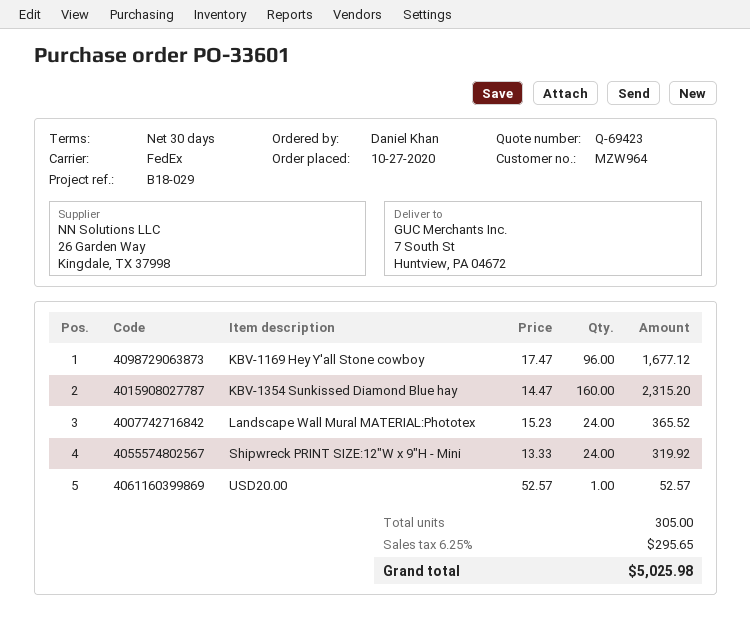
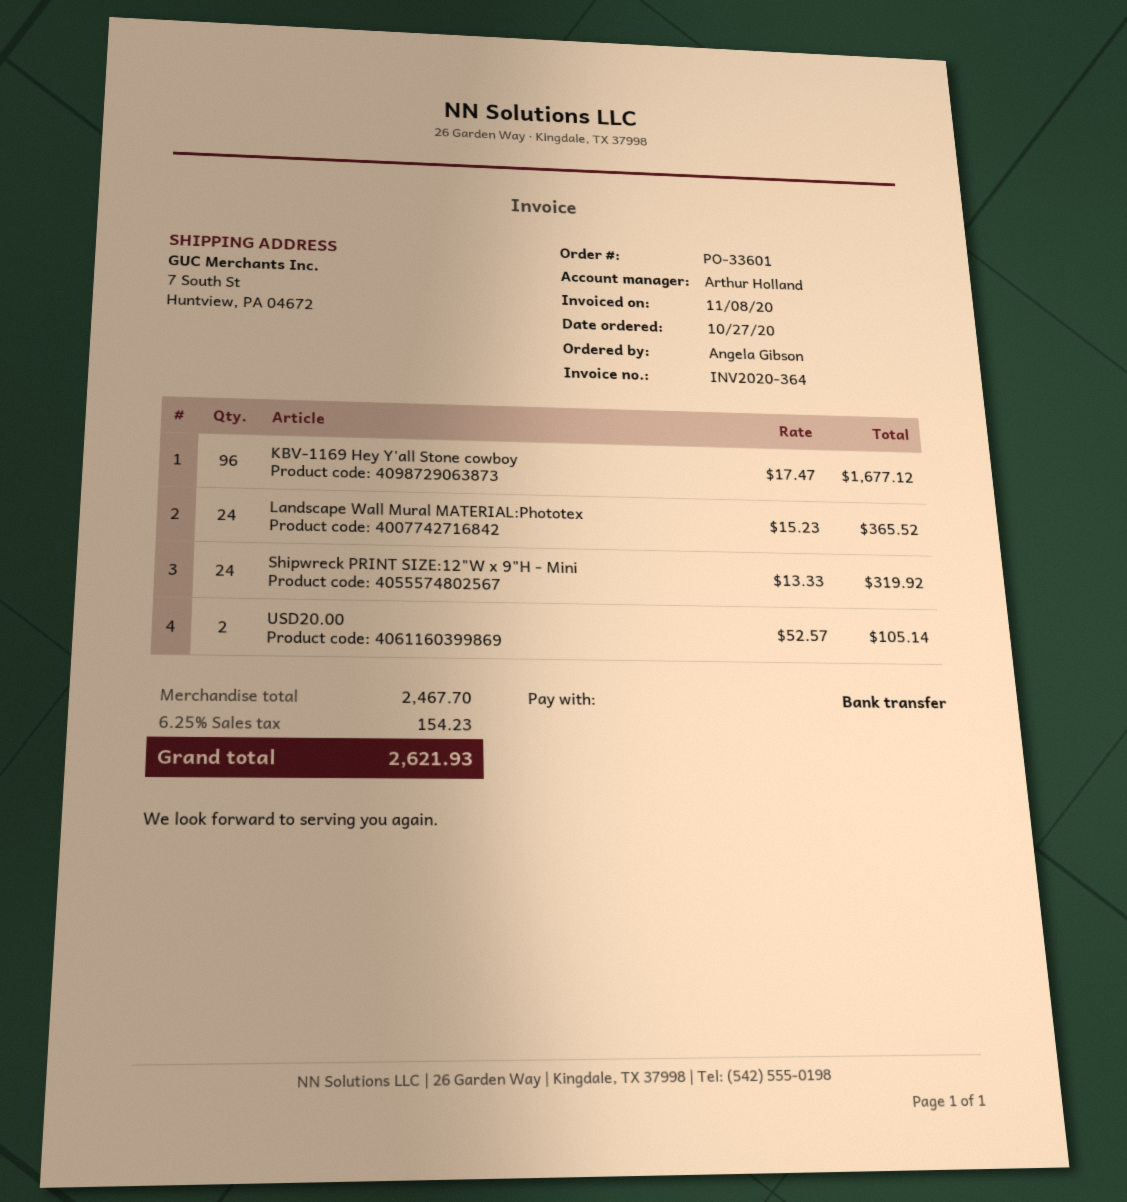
ordered by: Daniel Khan -> Angela Gibson
KBV-1354 Sunkissed Diamond Blue hay: 160 x 14.47 = 2315.20 -> none
USD20.00: 1 x 52.57 = 52.57 -> 2 x 52.57 = 105.14
tax: 6.25% = 295.65 -> 6.25% = 154.23
total: 5025.98 -> 2621.93

